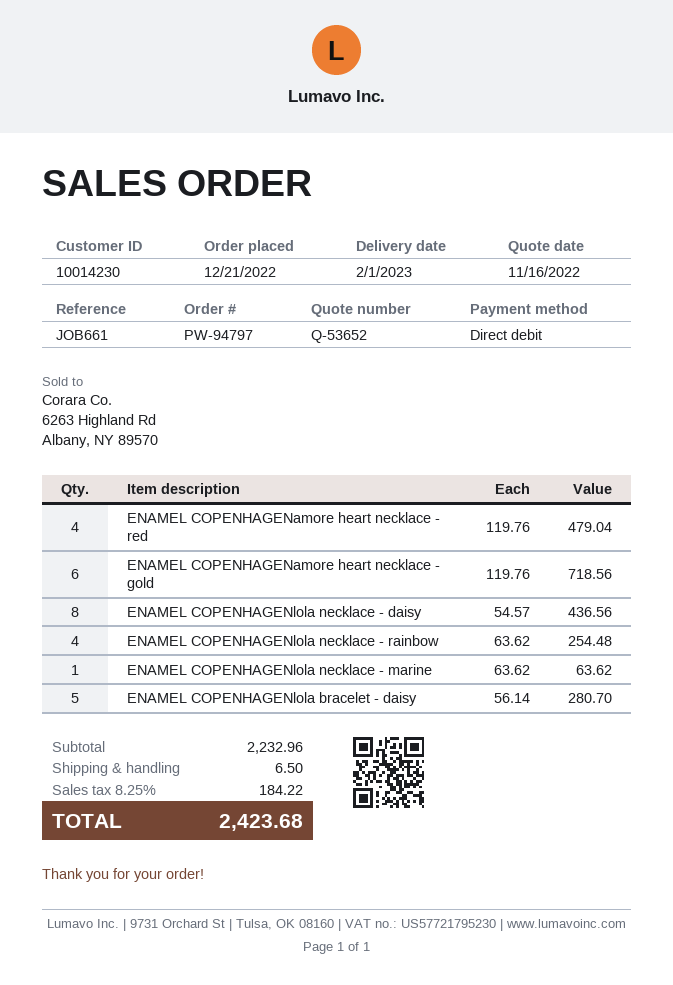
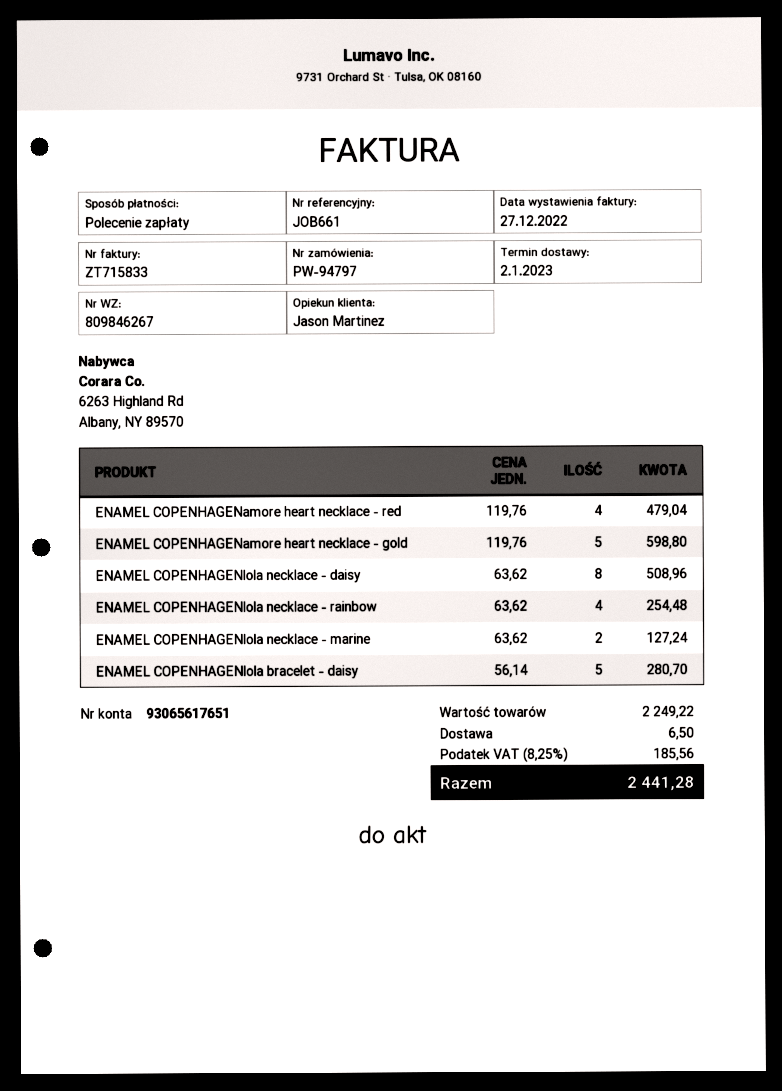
delivery date: 2023-02-01 -> 2023-01-02
ENAMEL COPENHAGENamore heart necklace - gold: 6 x 119.76 = 718.56 -> 5 x 119.76 = 598.80
ENAMEL COPENHAGENlola necklace - daisy: 8 x 54.57 = 436.56 -> 8 x 63.62 = 508.96
ENAMEL COPENHAGENlola necklace - marine: 1 x 63.62 = 63.62 -> 2 x 63.62 = 127.24
subtotal: 2232.96 -> 2249.22
tax: 8.25% = 184.22 -> 8.25% = 185.56
total: 2423.68 -> 2441.28

